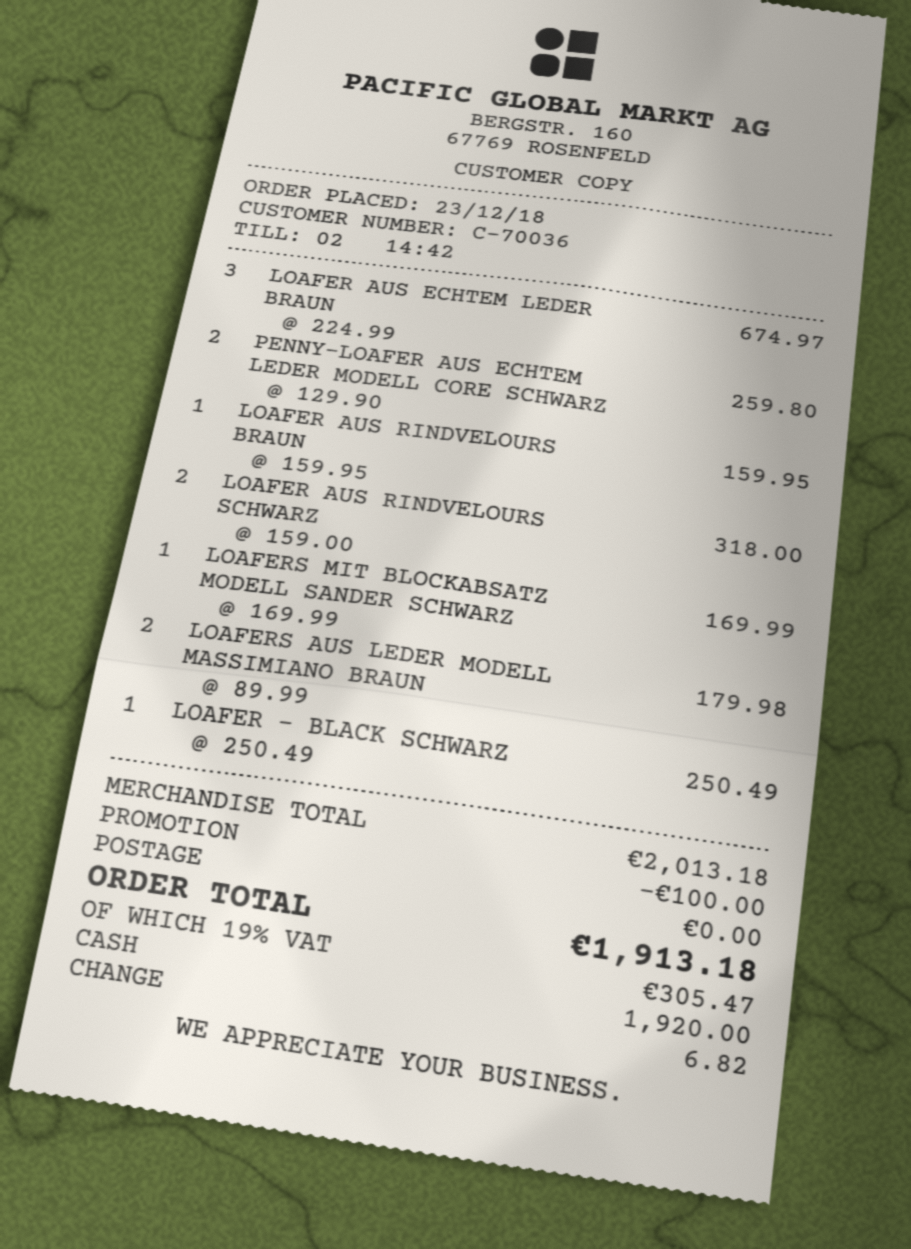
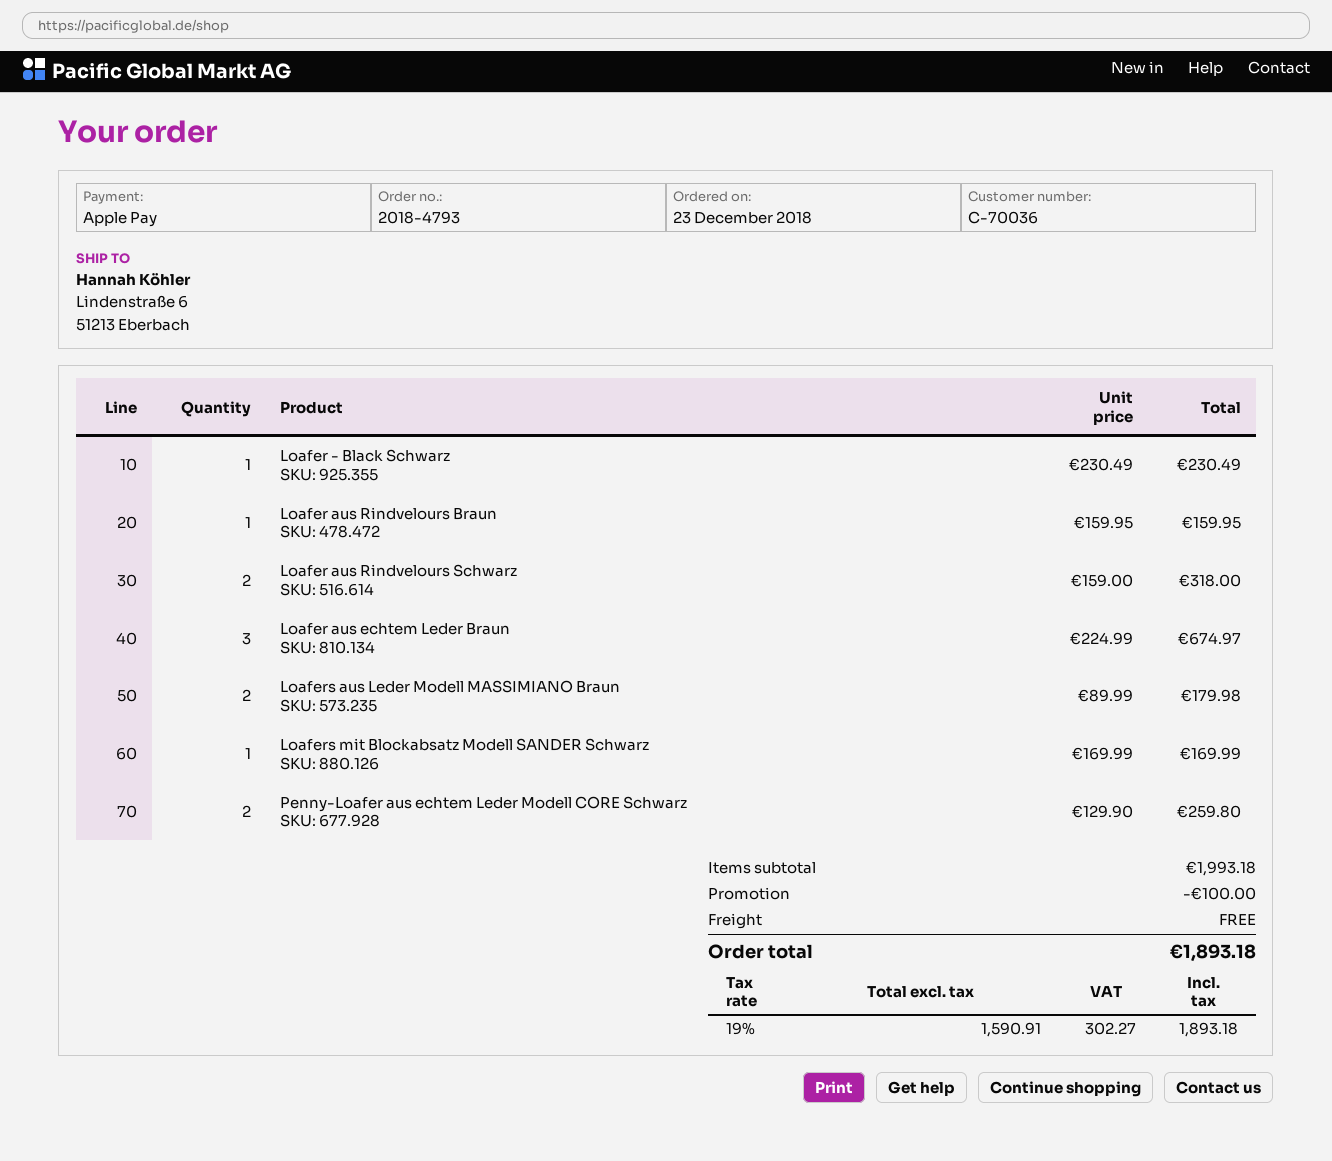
payment method: cash -> Apple Pay
LOAFER - BLACK SCHWARZ: 1 x 250.49 = 250.49 -> 1 x 230.49 = 230.49
subtotal: 2013.18 -> 1993.18
tax: 19% = 305.47 -> 19% = 302.27
total: 1913.18 -> 1893.18

